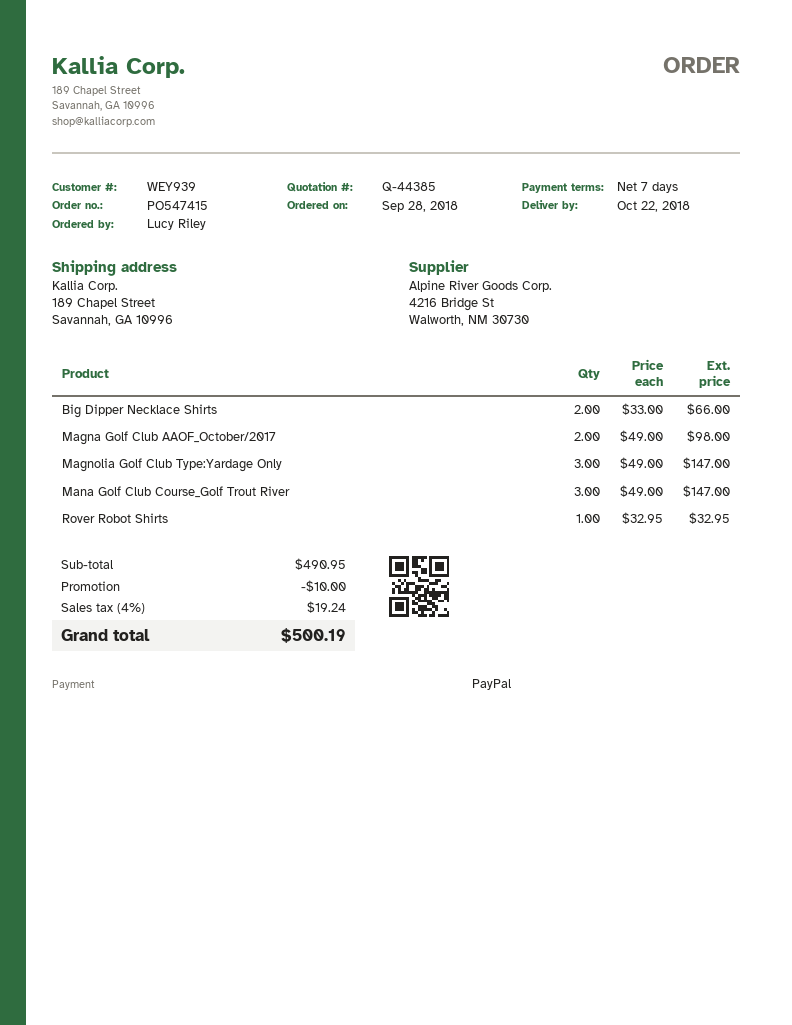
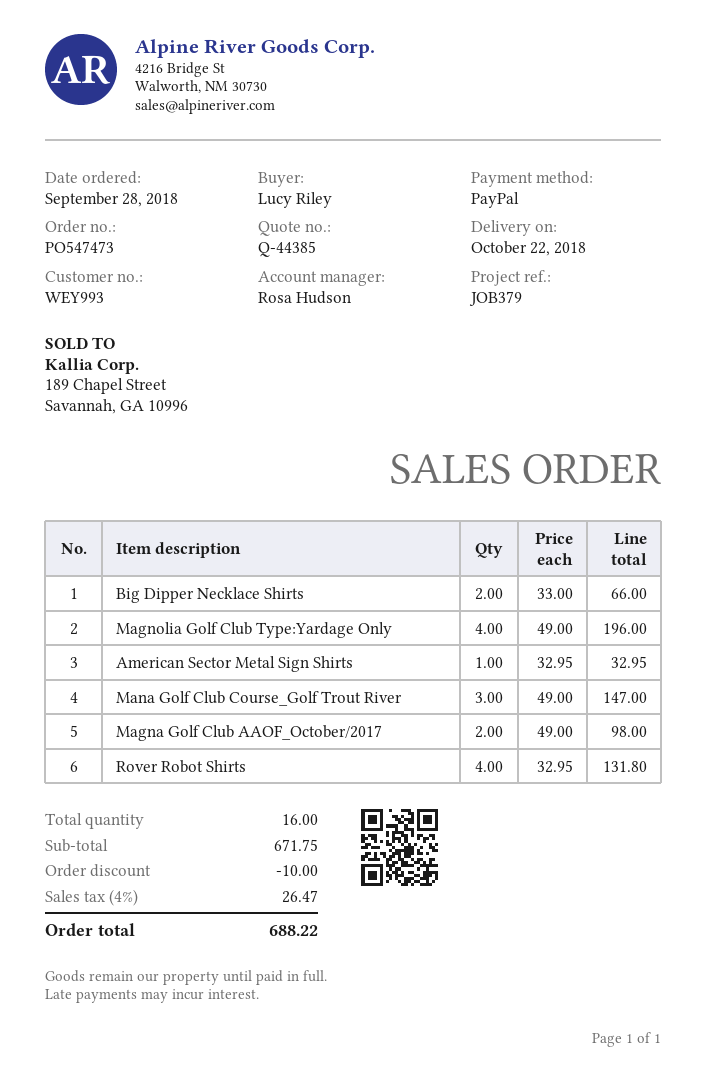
order number: PO547415 -> PO547473
customer number: WEY939 -> WEY993
Magnolia Golf Club Type:Yardage Only: 3 x 49.00 = 147.00 -> 4 x 49.00 = 196.00
Rover Robot Shirts: 1 x 32.95 = 32.95 -> 4 x 32.95 = 131.80
American Sector Metal Sign Shirts: none -> 1 x 32.95 = 32.95
subtotal: 490.95 -> 671.75
tax: 4% = 19.24 -> 4% = 26.47
total: 500.19 -> 688.22

